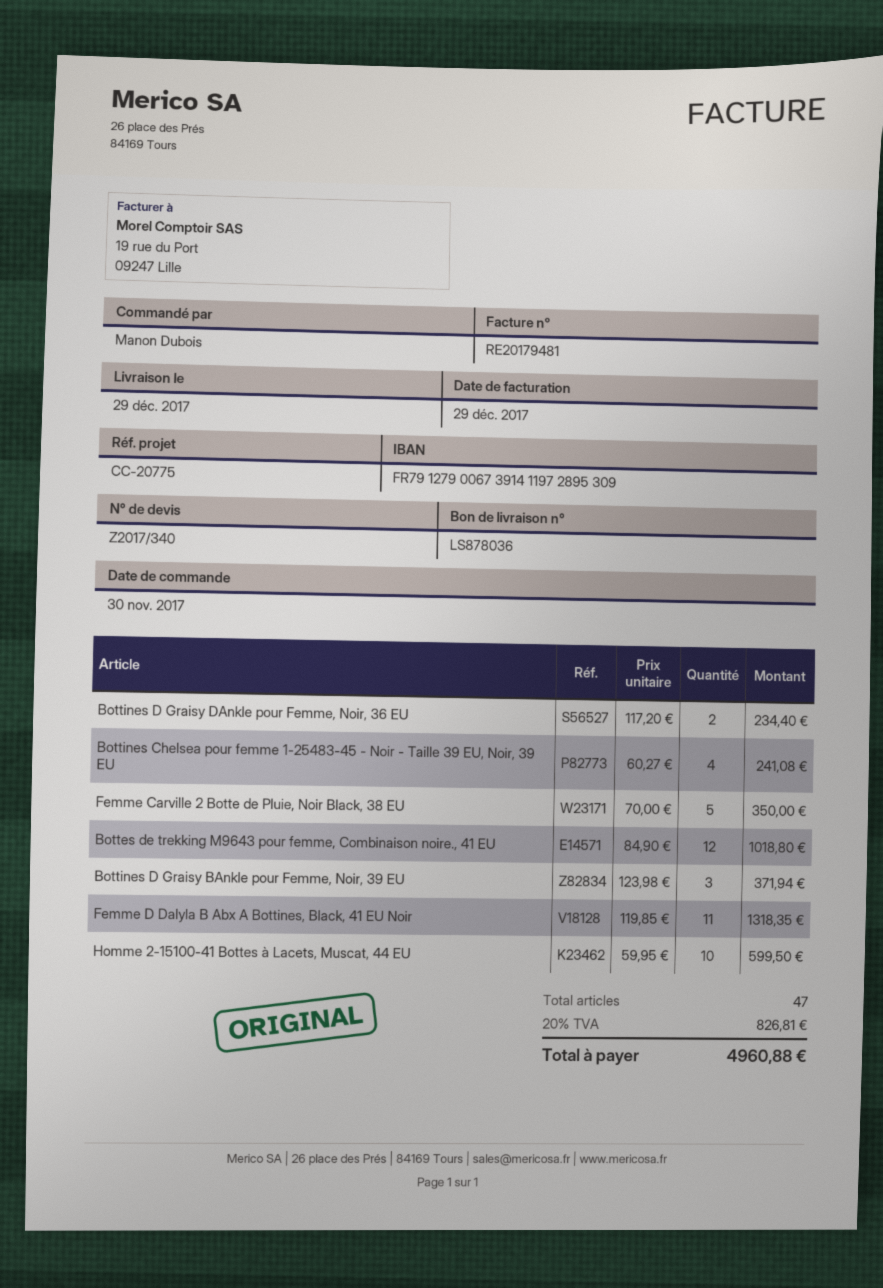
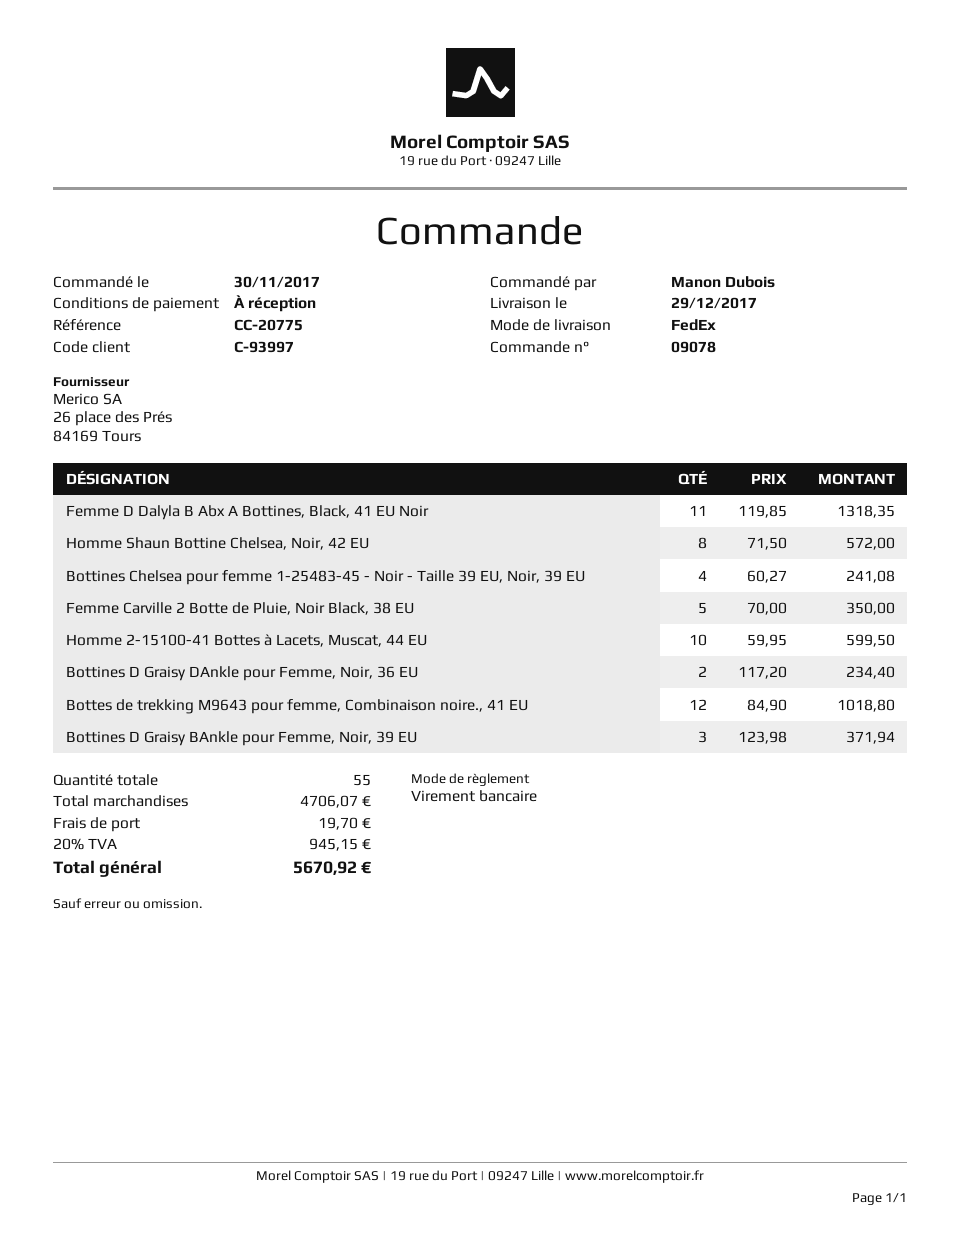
Homme Shaun Bottine Chelsea, Noir, 42 EU: none -> 8 x 71.50 = 572.00
total quantity: 47 -> 55
shipping: none -> 19.70
tax: 20% = 826.81 -> 20% = 945.15
total: 4960.88 -> 5670.92

